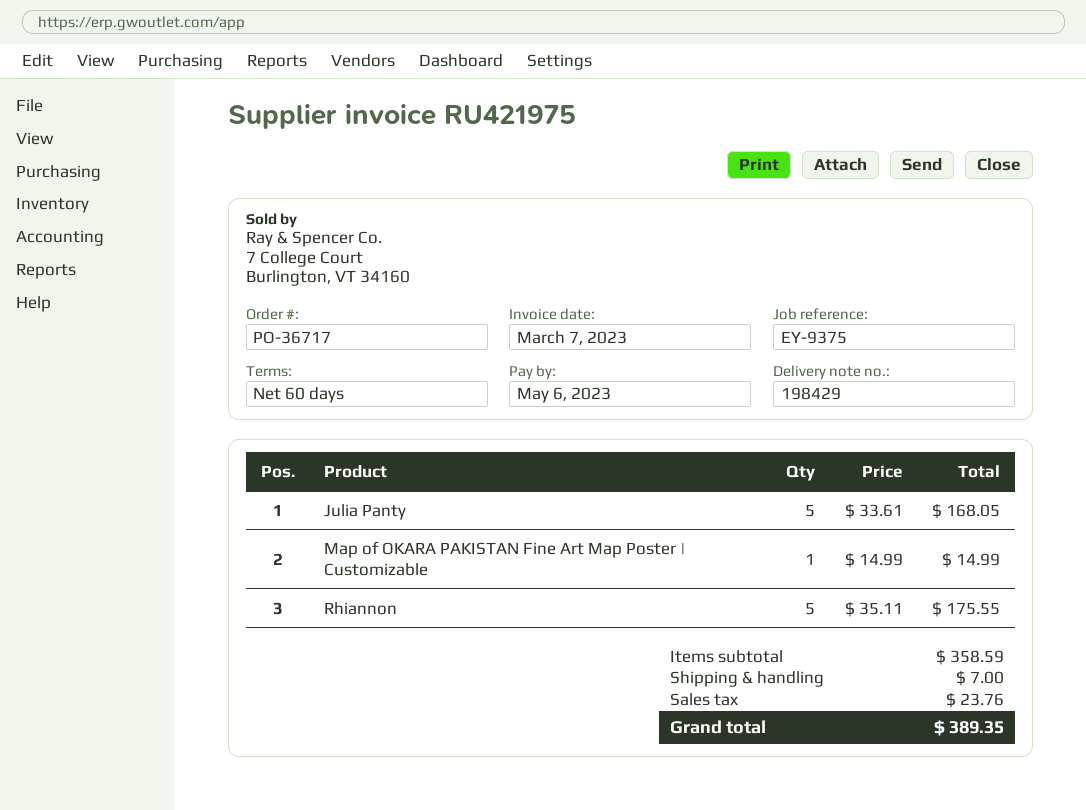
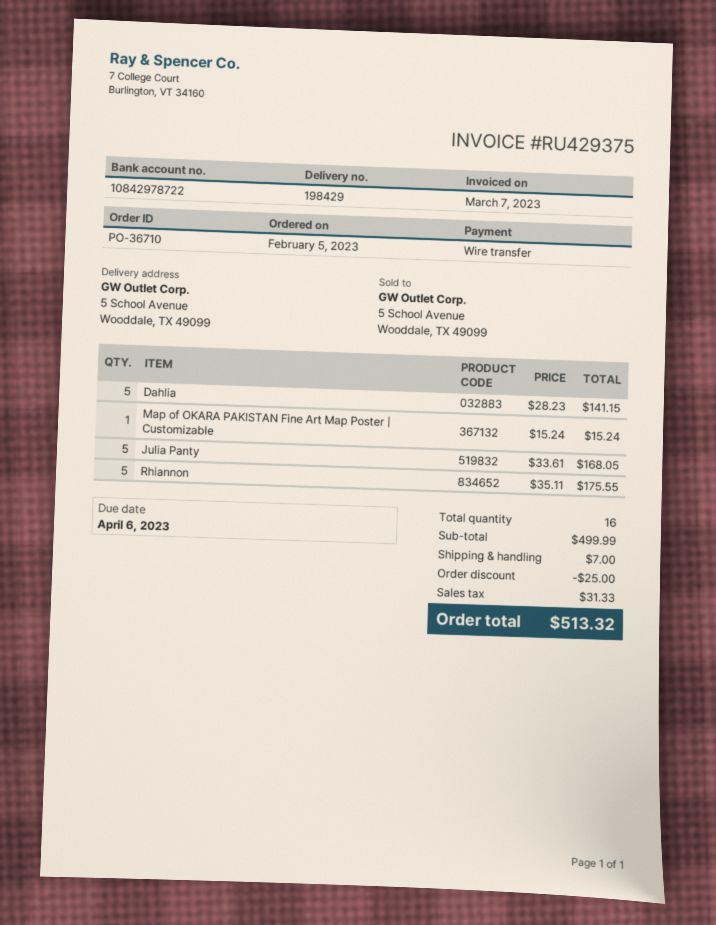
order number: PO-36717 -> PO-36710
invoice number: RU421975 -> RU429375
due date: 2023-05-06 -> 2023-04-06
Map of OKARA PAKISTAN Fine Art Map Poster | Customizable: 1 x 14.99 = 14.99 -> 1 x 15.24 = 15.24
Dahlia: none -> 5 x 28.23 = 141.15
subtotal: 358.59 -> 499.99
discount: none -> 25.00
tax: 23.76 -> 31.33
total: 389.35 -> 513.32

